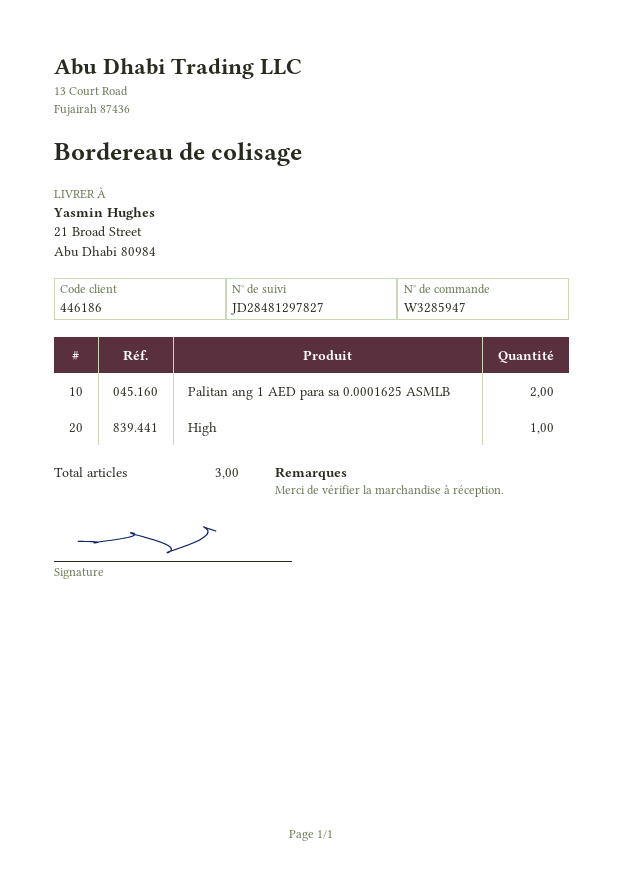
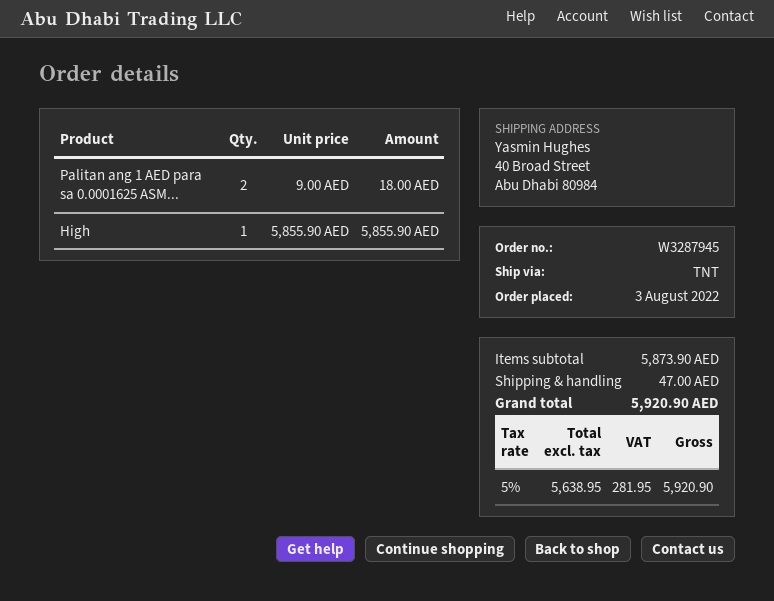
order number: W3285947 -> W3287945
ship to: 21 Broad Street, Abu Dhabi 80984 -> 40 Broad Street, Abu Dhabi 80984

